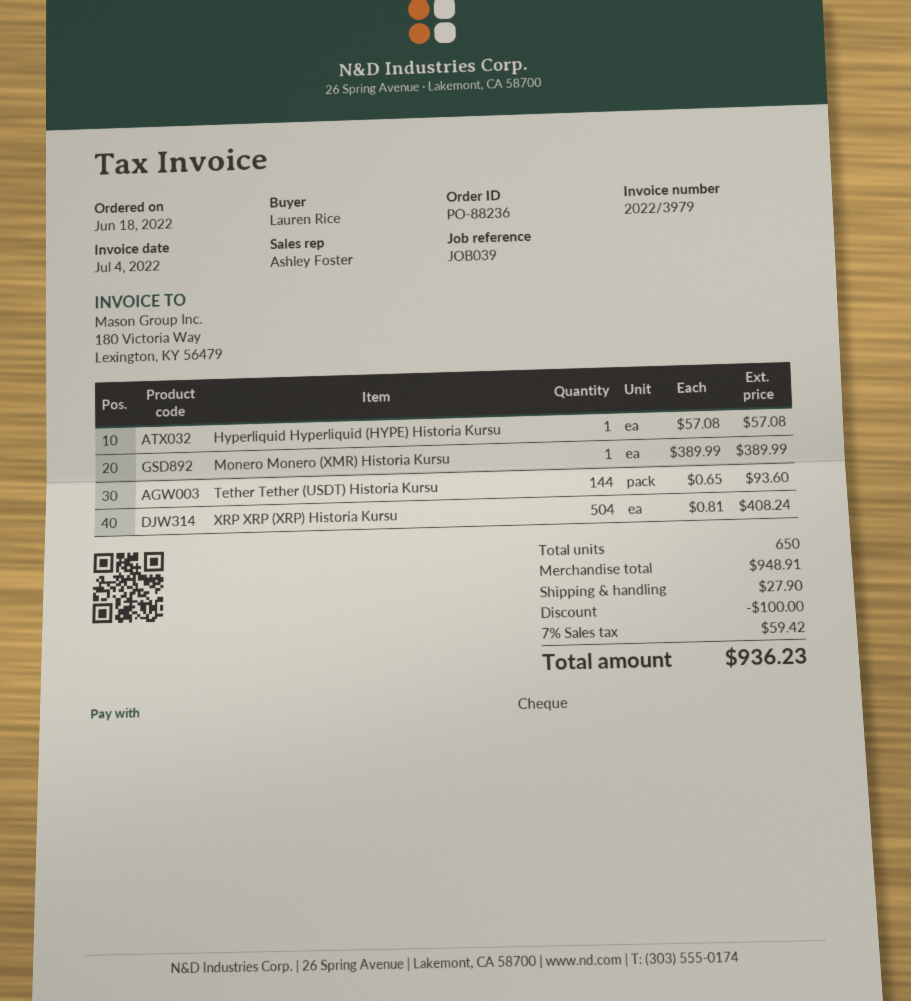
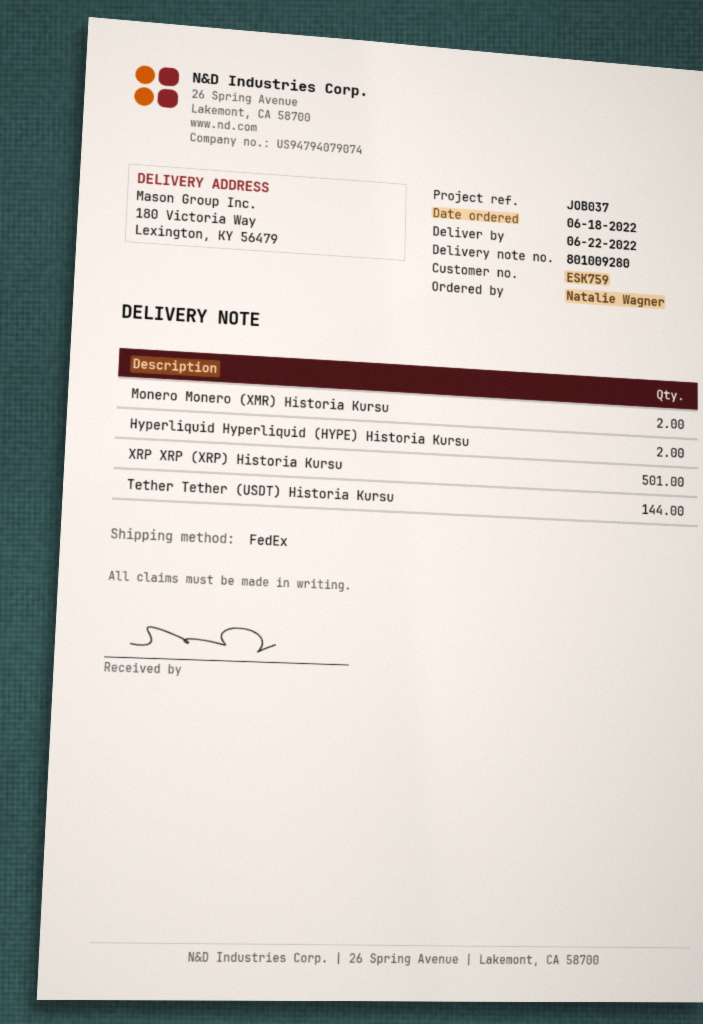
reference: JOB039 -> JOB037
ordered by: Lauren Rice -> Natalie Wagner
Hyperliquid Hyperliquid (HYPE) Historia Kursu: 1 -> 2
Monero Monero (XMR) Historia Kursu: 1 -> 2
XRP XRP (XRP) Historia Kursu: 504 -> 501

